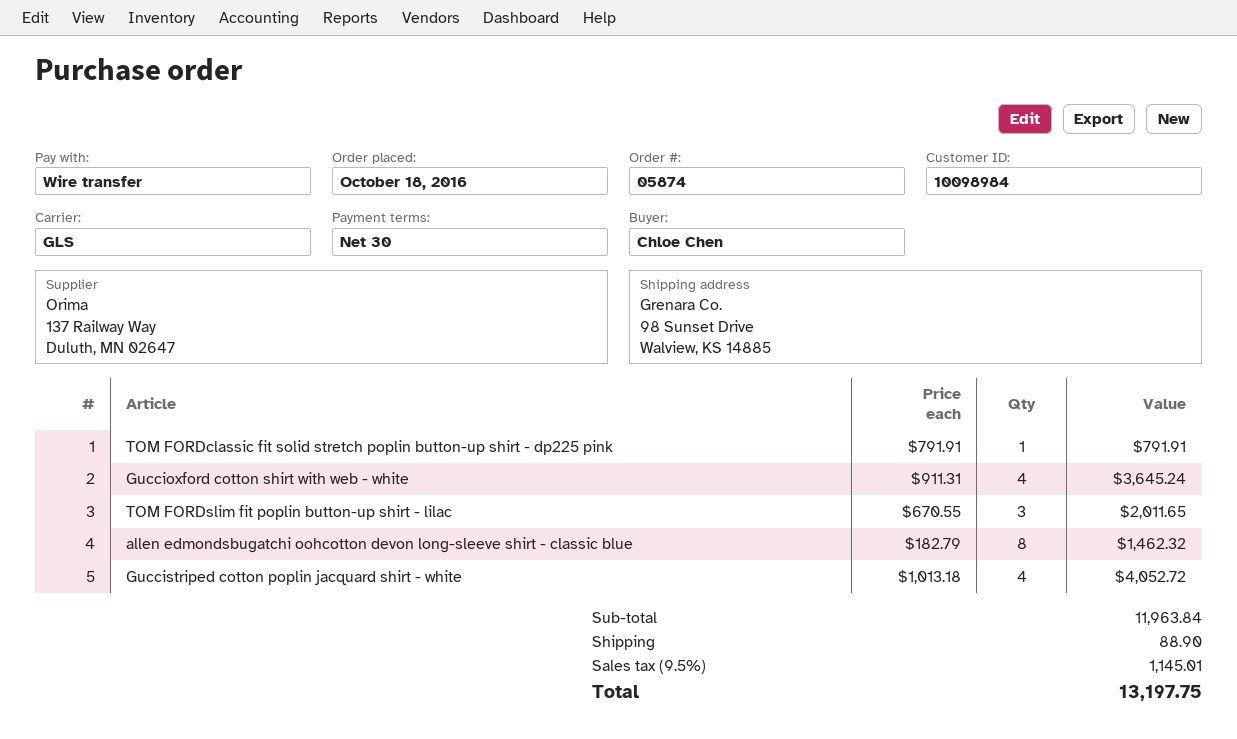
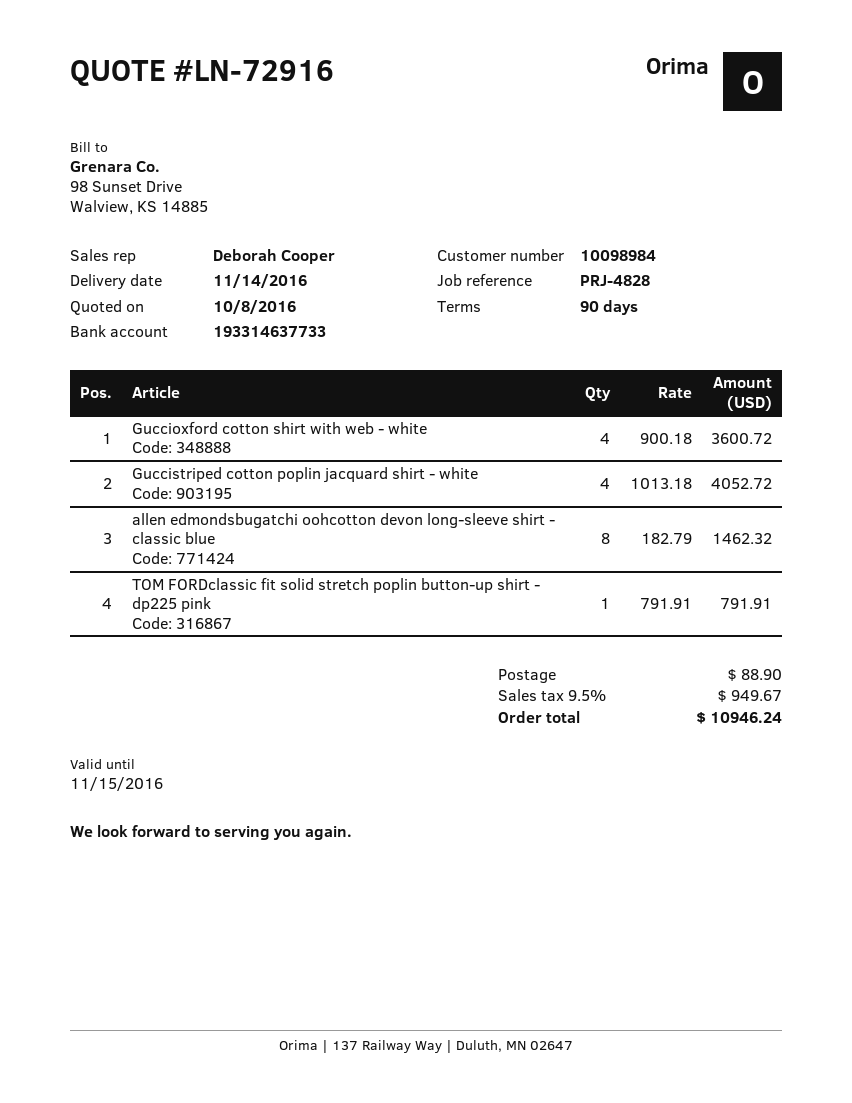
payment terms: 30 days -> 90 days
Guccioxford cotton shirt with web - white: 4 x 911.31 = 3645.24 -> 4 x 900.18 = 3600.72
TOM FORDslim fit poplin button-up shirt - lilac: 3 x 670.55 = 2011.65 -> none
tax: 9.5% = 1145.01 -> 9.5% = 949.67
total: 13197.75 -> 10946.24

